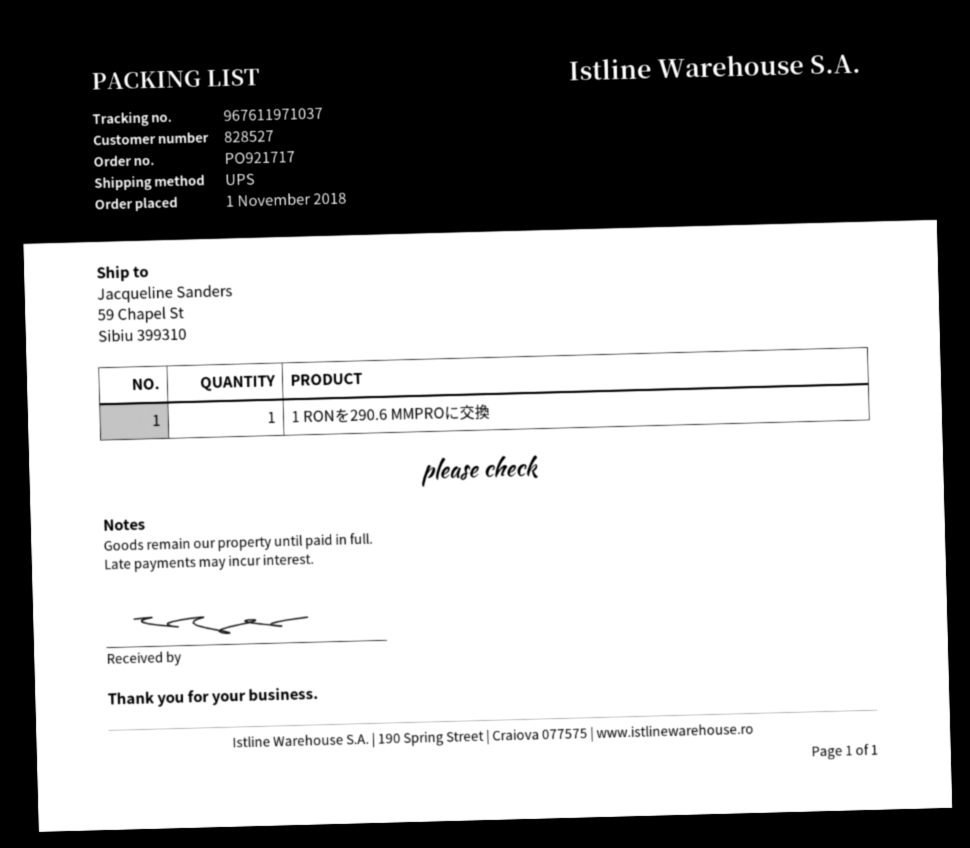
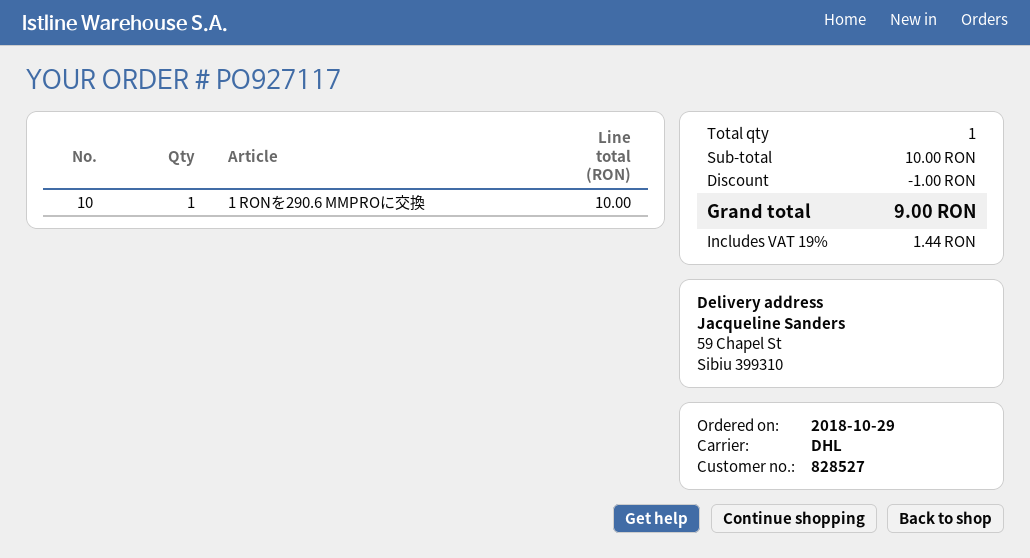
order number: PO921717 -> PO927117
order date: 2018-11-01 -> 2018-10-29
shipping method: UPS -> DHL

